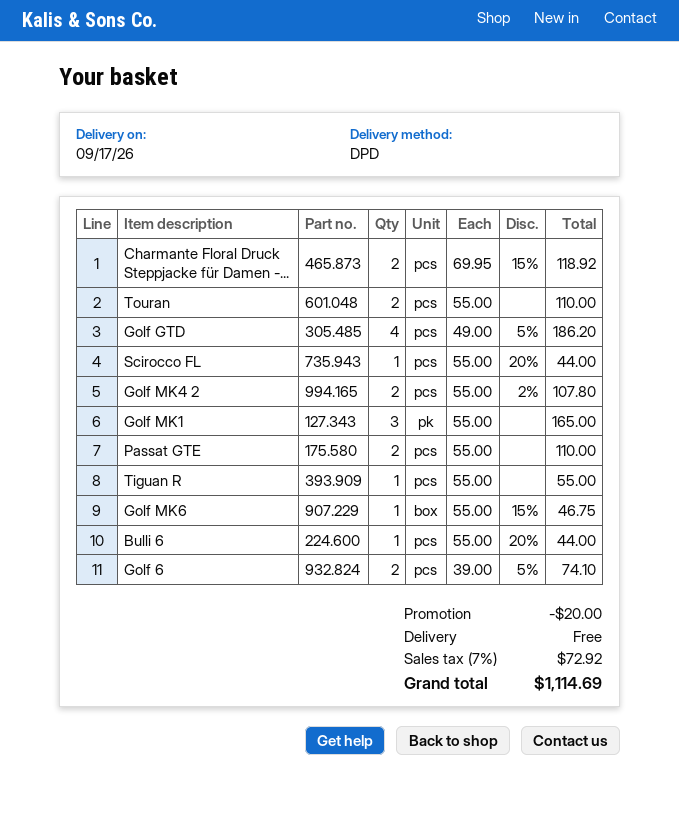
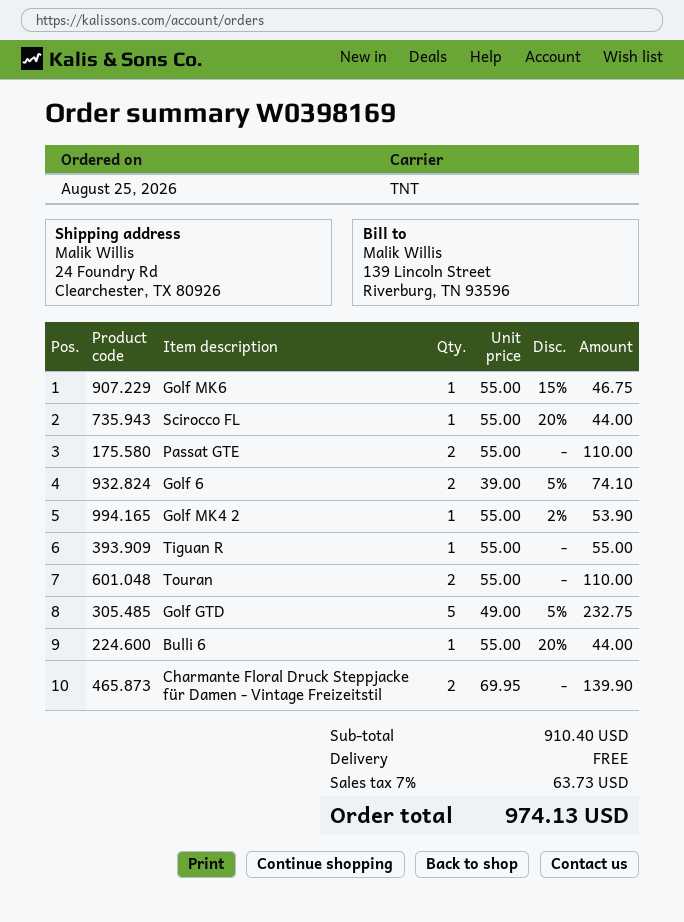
shipping method: DPD -> TNT
Charmante Floral Druck Steppjacke für Damen -...: 2 x 69.95 - 15% = 118.92 -> 2 x 69.95 = 139.90
Golf GTD: 4 x 49.00 - 5% = 186.20 -> 5 x 49.00 - 5% = 232.75
Golf MK4 2: 2 x 55.00 - 2% = 107.80 -> 1 x 55.00 - 2% = 53.90
Golf MK1: 3 x 55.00 = 165.00 -> none
discount: 20.00 -> none
tax: 7% = 72.92 -> 7% = 63.73
total: 1114.69 -> 974.13

